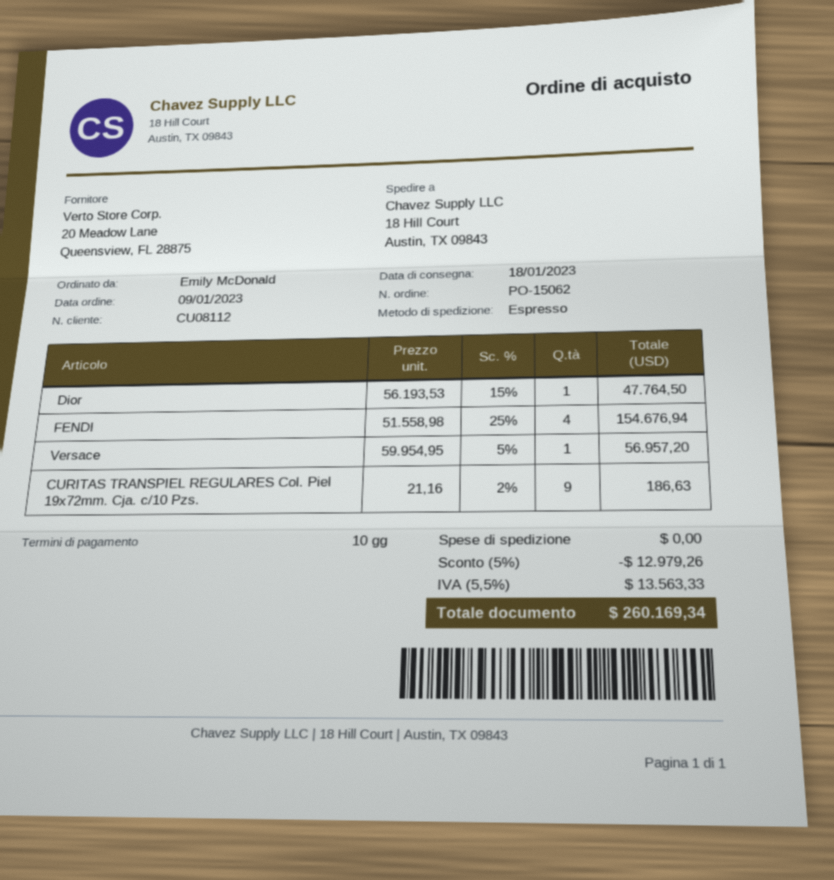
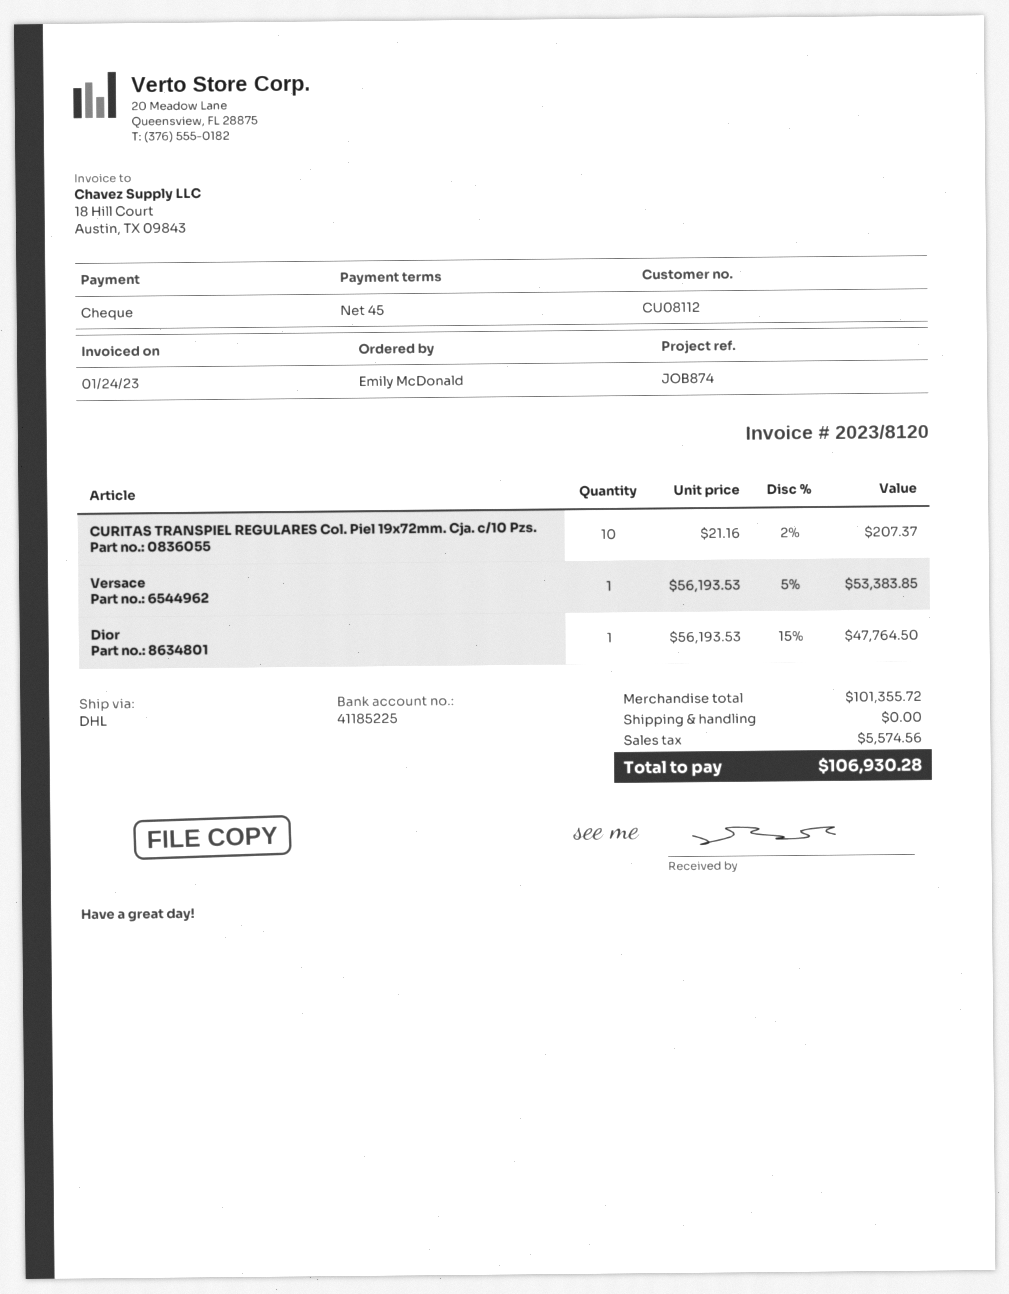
payment terms: 10 days -> 45 days
shipping method: express -> DHL
FENDI: 4 x 51558.98 - 25% = 154676.94 -> none
Versace: 1 x 59954.95 - 5% = 56957.20 -> 1 x 56193.53 - 5% = 53383.85
CURITAS TRANSPIEL REGULARES Col. Piel 19x72mm. Cja. c/10 Pzs.: 9 x 21.16 - 2% = 186.63 -> 10 x 21.16 - 2% = 207.37
discount: 5% = 12979.26 -> none
tax: 13563.33 -> 5574.56
total: 260169.34 -> 106930.28

